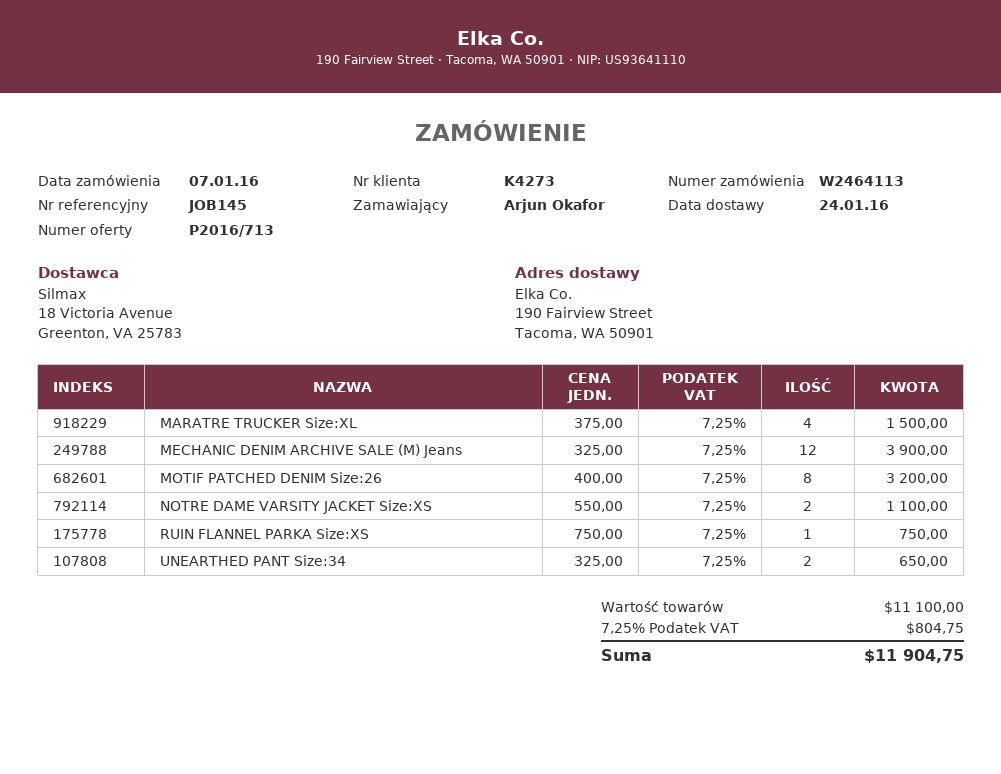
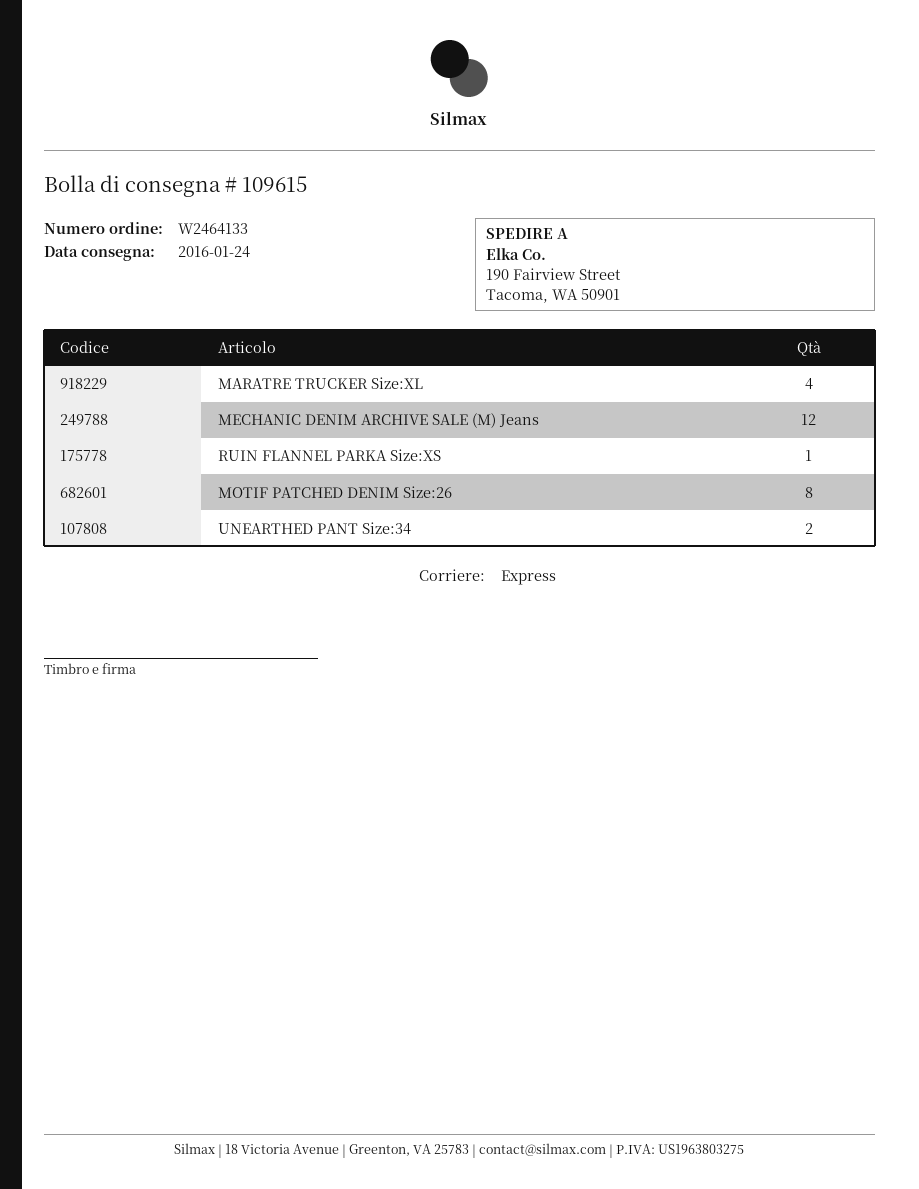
order number: W2464113 -> W2464133
NOTRE DAME VARSITY JACKET Size:XS: 2 -> none

